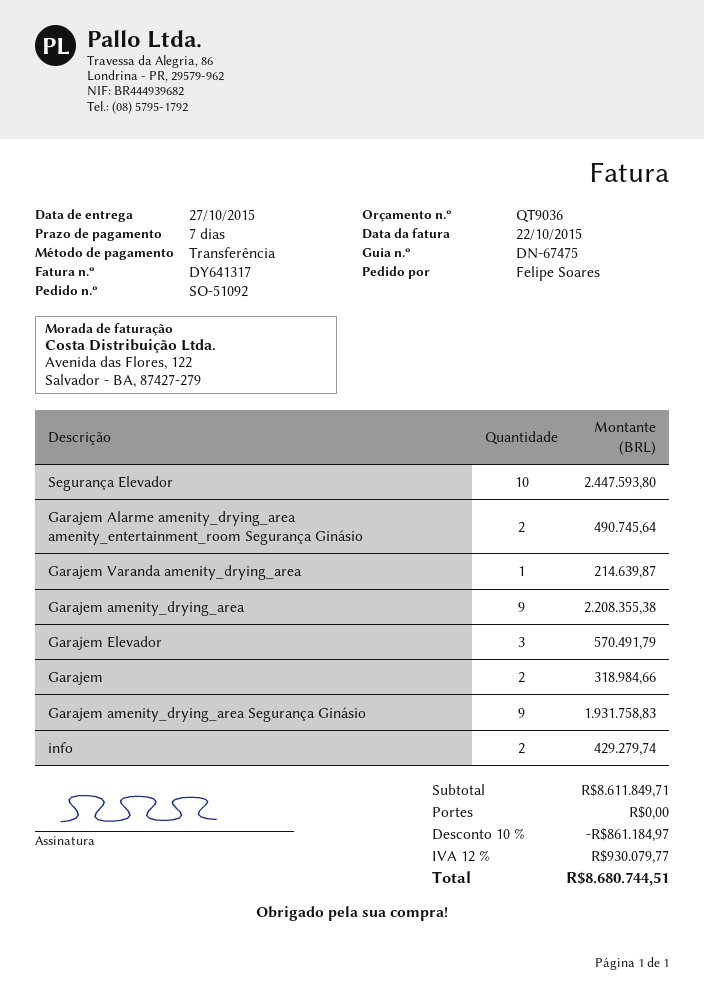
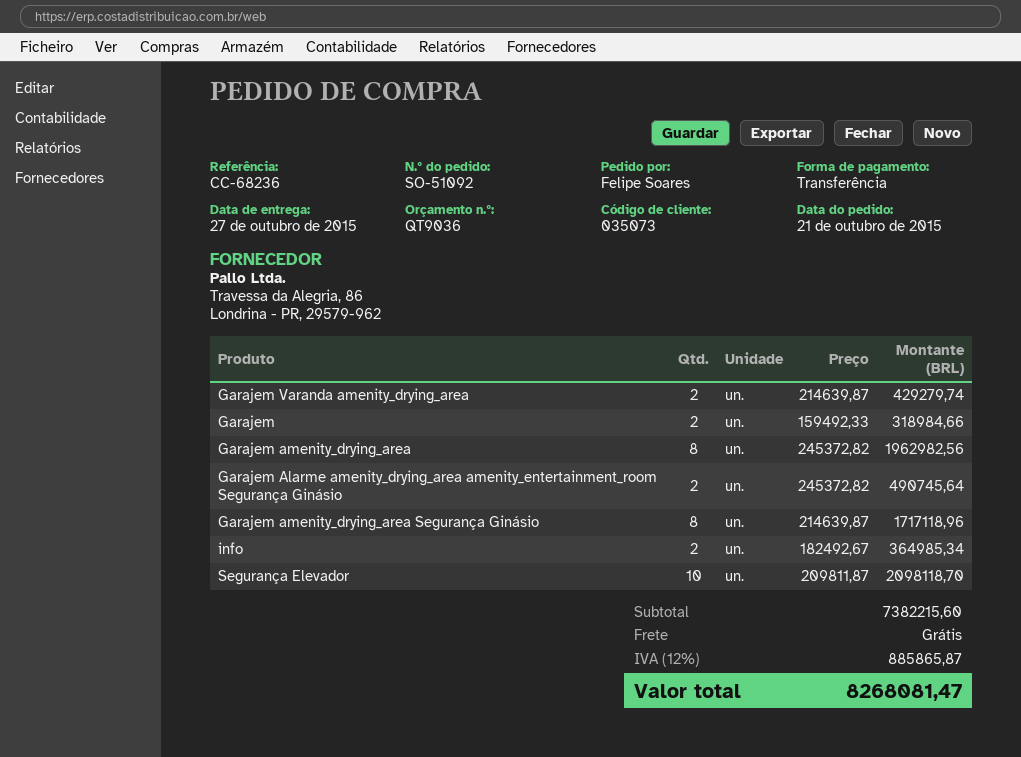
Segurança Elevador: 10 for 2447593.80 -> 10 for 2098118.70
Garajem Varanda amenity_drying_area: 1 for 214639.87 -> 2 for 429279.74
Garajem amenity_drying_area: 9 for 2208355.38 -> 8 for 1962982.56
Garajem Elevador: 3 for 570491.79 -> none
Garajem amenity_drying_area Segurança Ginásio: 9 for 1931758.83 -> 8 for 1717118.96
info: 2 for 429279.74 -> 2 for 364985.34
subtotal: 8611849.71 -> 7382215.60
discount: 10% = 861184.97 -> none
tax: 12% = 930079.77 -> 12% = 885865.87
total: 8680744.51 -> 8268081.47

